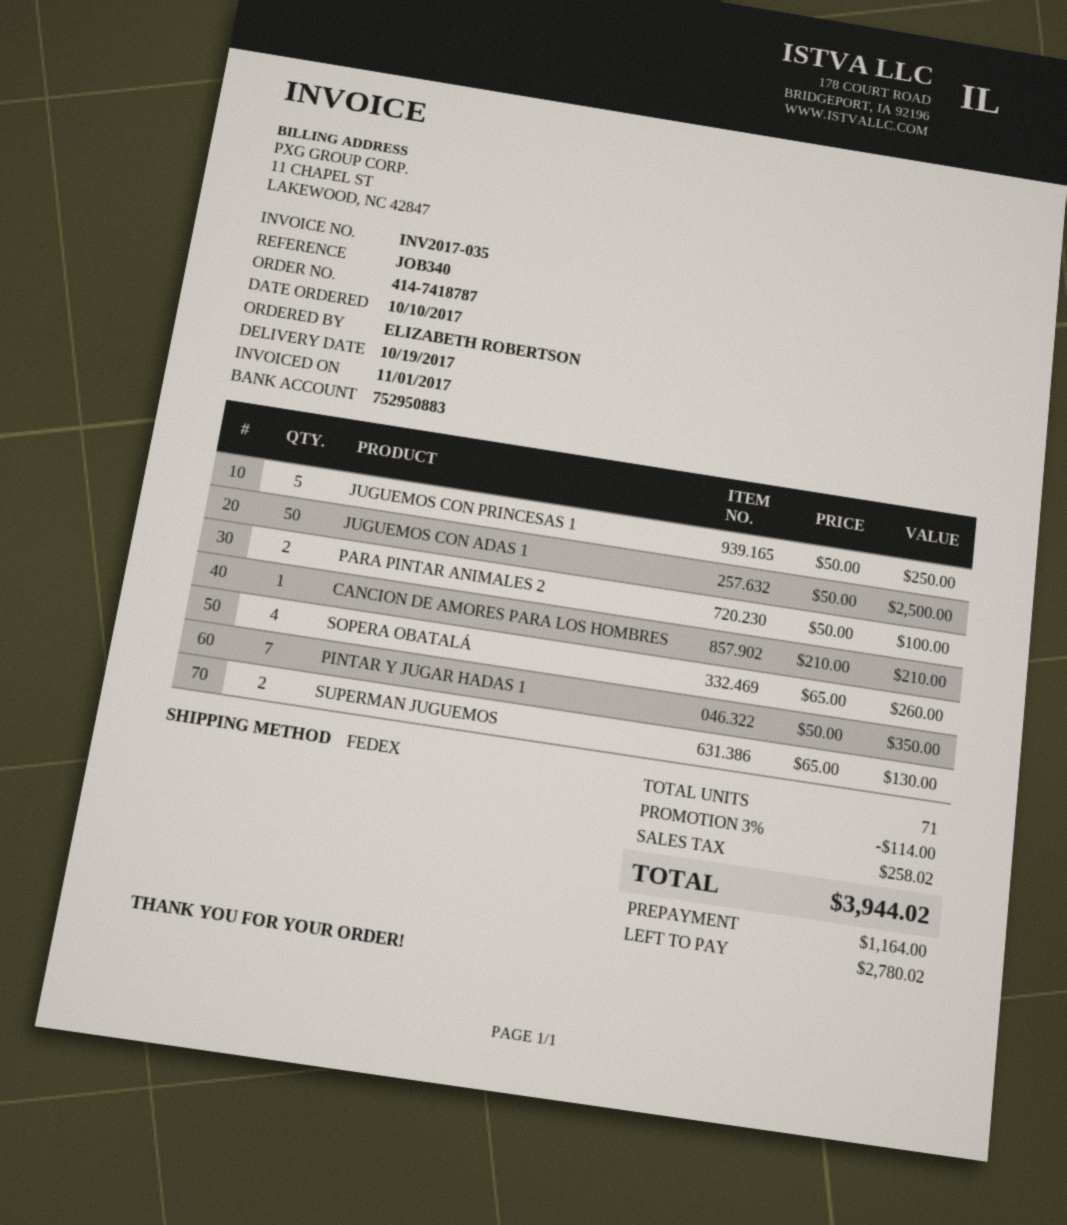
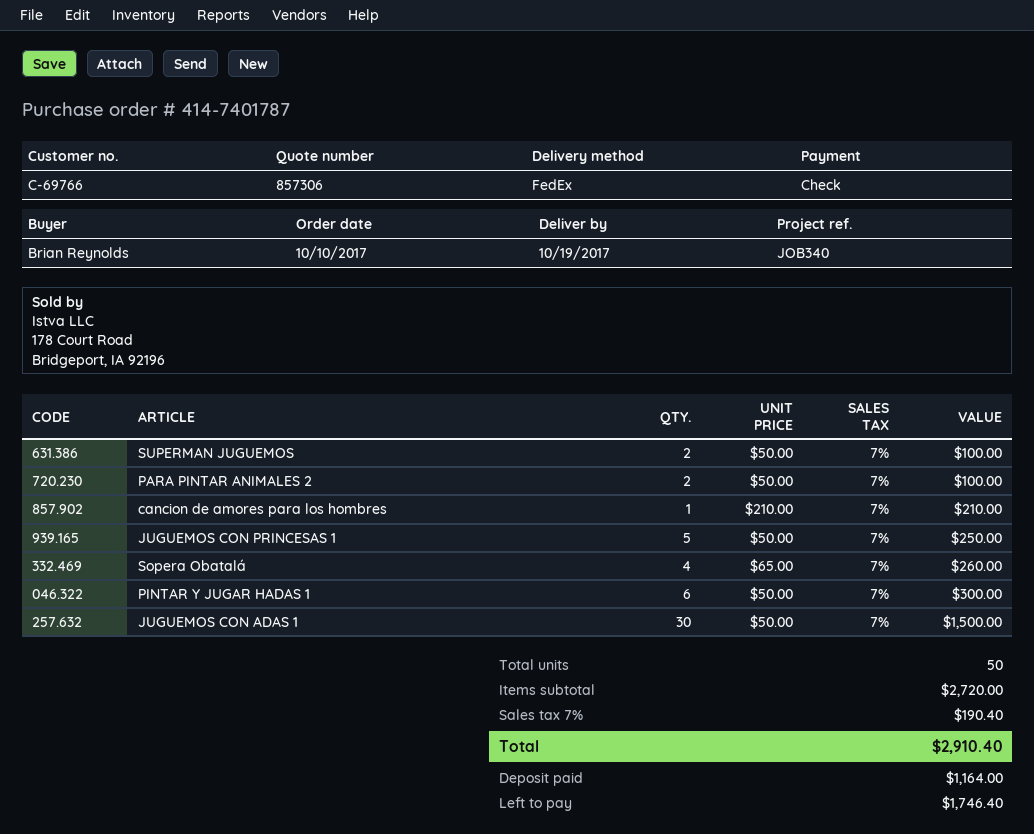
order number: 414-7418787 -> 414-7401787
ordered by: ELIZABETH ROBERTSON -> Brian Reynolds
JUGUEMOS CON ADAS 1: 50 x 50.00 = 2500.00 -> 30 x 50.00 = 1500.00
PINTAR Y JUGAR HADAS 1: 7 x 50.00 = 350.00 -> 6 x 50.00 = 300.00
SUPERMAN JUGUEMOS: 2 x 65.00 = 130.00 -> 2 x 50.00 = 100.00
total quantity: 71 -> 50
discount: 3% = 114.00 -> none
tax: 258.02 -> 190.40
total: 3944.02 -> 2910.40
balance: 2780.02 -> 1746.40

